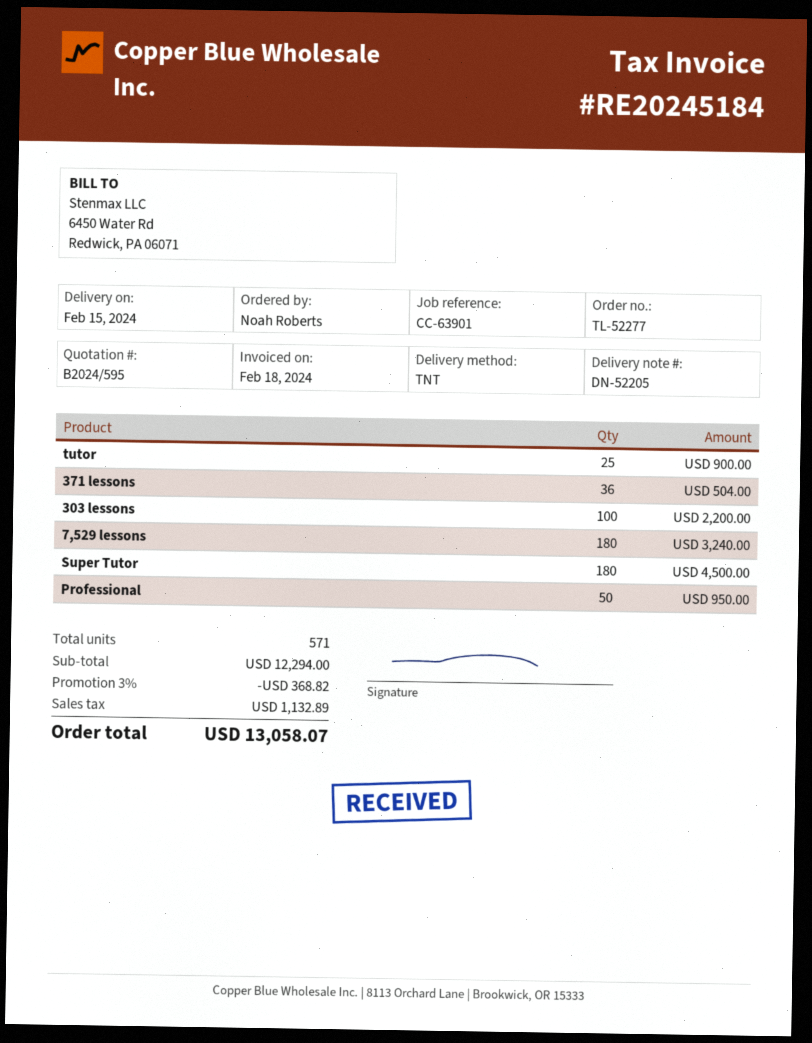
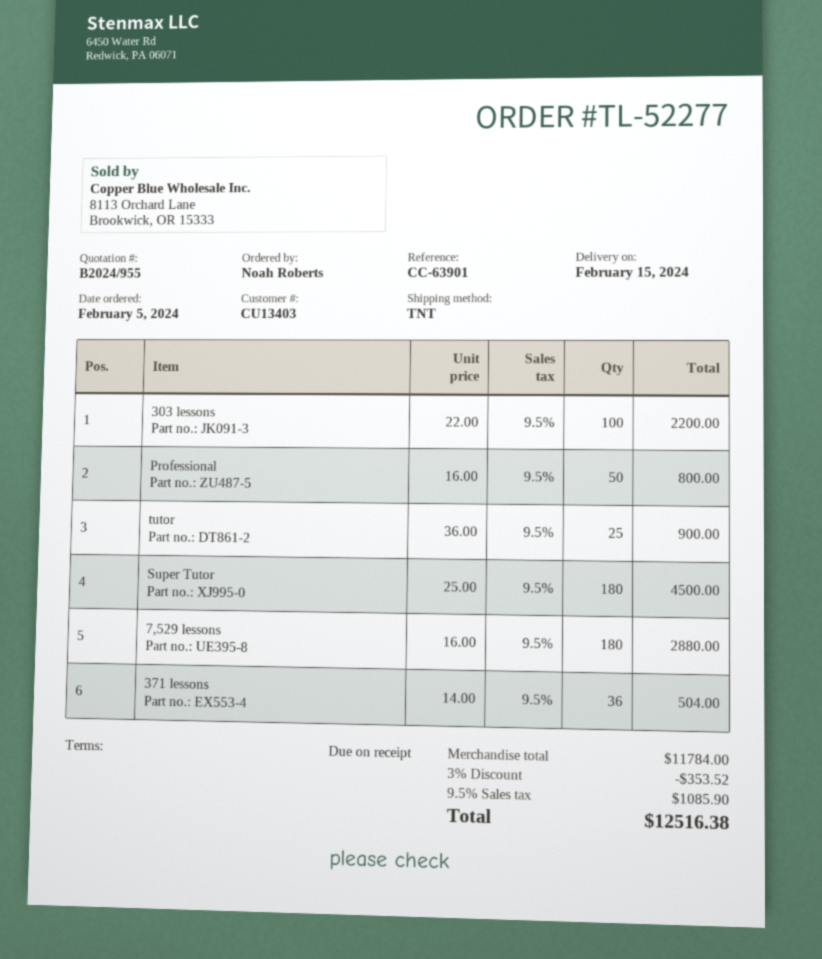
quote number: B2024/595 -> B2024/955
7,529 lessons: 180 for 3240.00 -> 180 for 2880.00
Professional: 50 for 950.00 -> 50 for 800.00
subtotal: 12294.00 -> 11784.00
discount: 3% = 368.82 -> 3% = 353.52
tax: 1132.89 -> 1085.90
total: 13058.07 -> 12516.38

